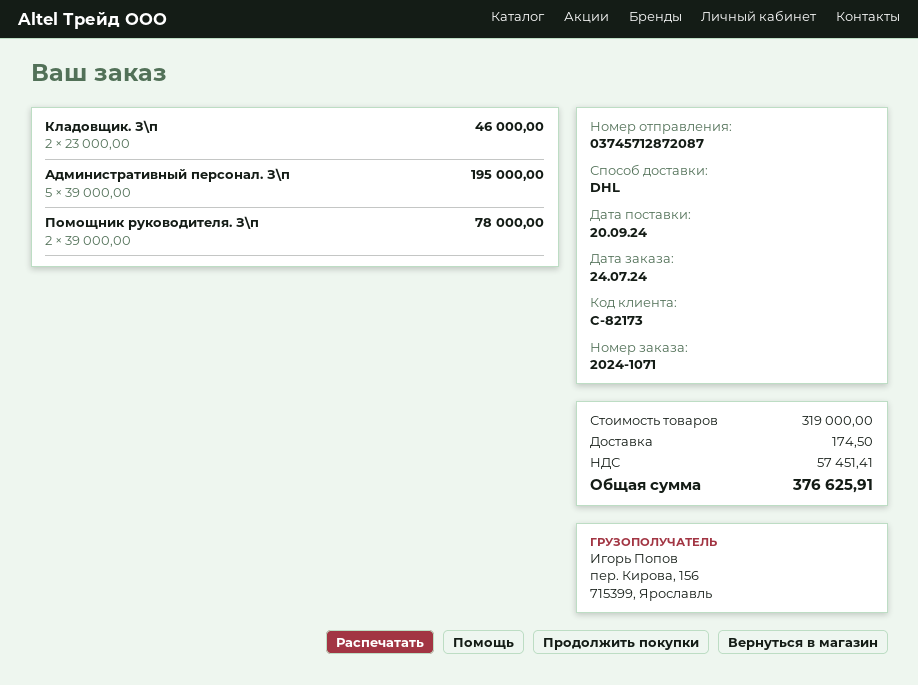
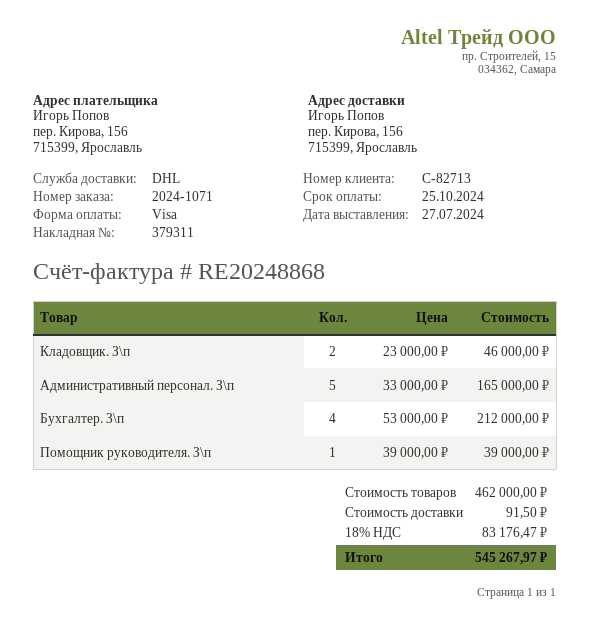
customer number: C-82173 -> C-82713
Административный персонал. З\п: 5 x 39000.00 = 195000.00 -> 5 x 33000.00 = 165000.00
Помощник руководителя. З\п: 2 x 39000.00 = 78000.00 -> 1 x 39000.00 = 39000.00
Бухгалтер. З\п: none -> 4 x 53000.00 = 212000.00
subtotal: 319000.00 -> 462000.00
shipping: 174.50 -> 91.50
tax: 57451.41 -> 83176.47
total: 376625.91 -> 545267.97

